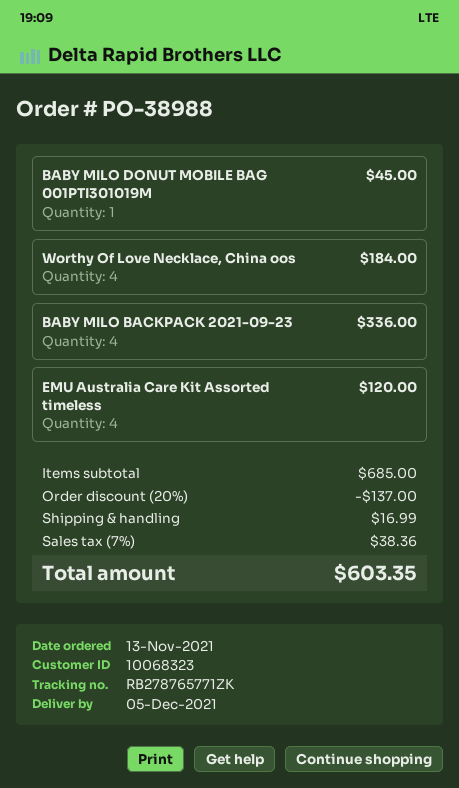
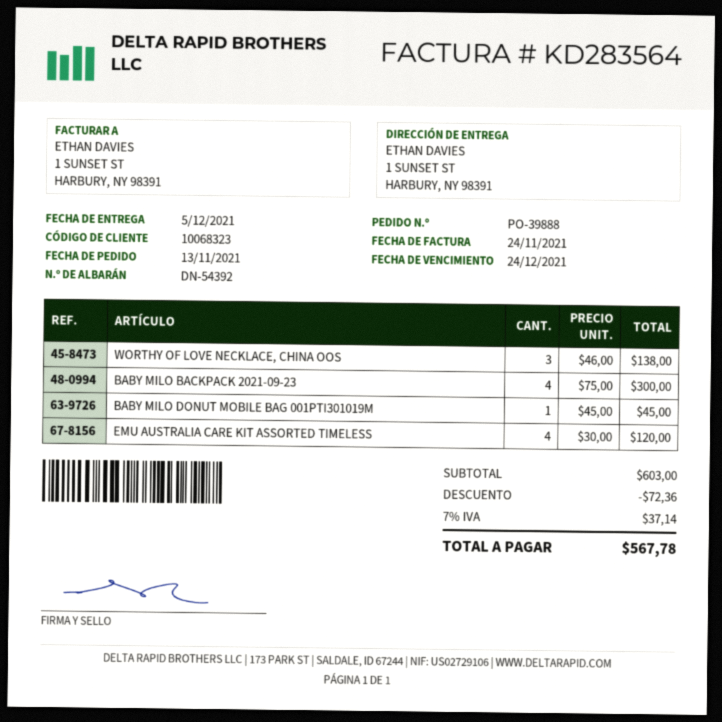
order number: PO-38988 -> PO-39888
Worthy Of Love Necklace, China oos: 4 for 184.00 -> 3 for 138.00
BABY MILO BACKPACK 2021-09-23: 4 for 336.00 -> 4 for 300.00
subtotal: 685.00 -> 603.00
discount: 137.00 -> 72.36
shipping: 16.99 -> none
tax: 7% = 38.36 -> 7% = 37.14
total: 603.35 -> 567.78

